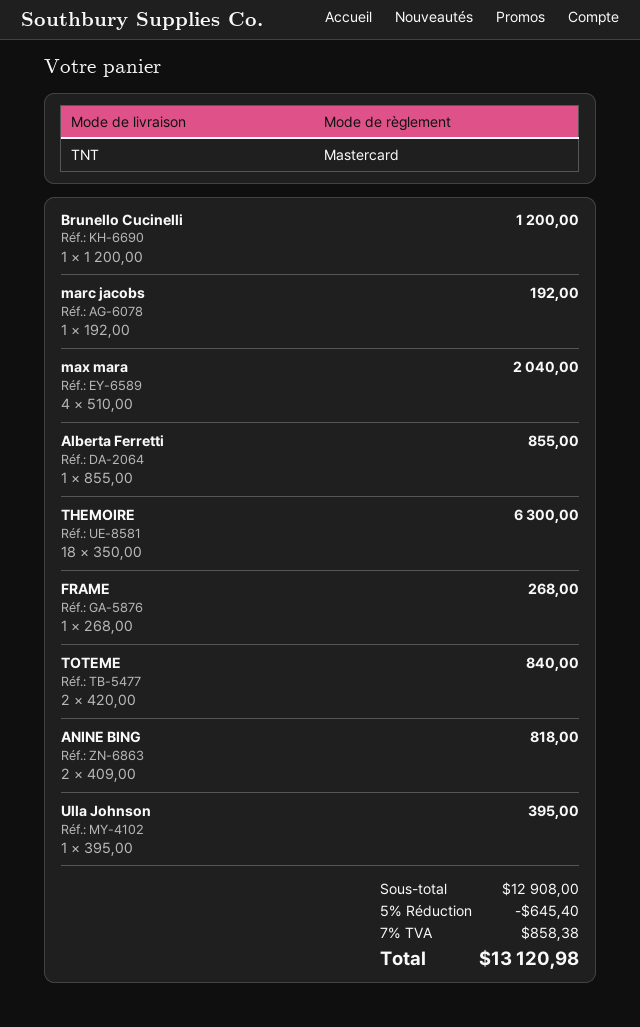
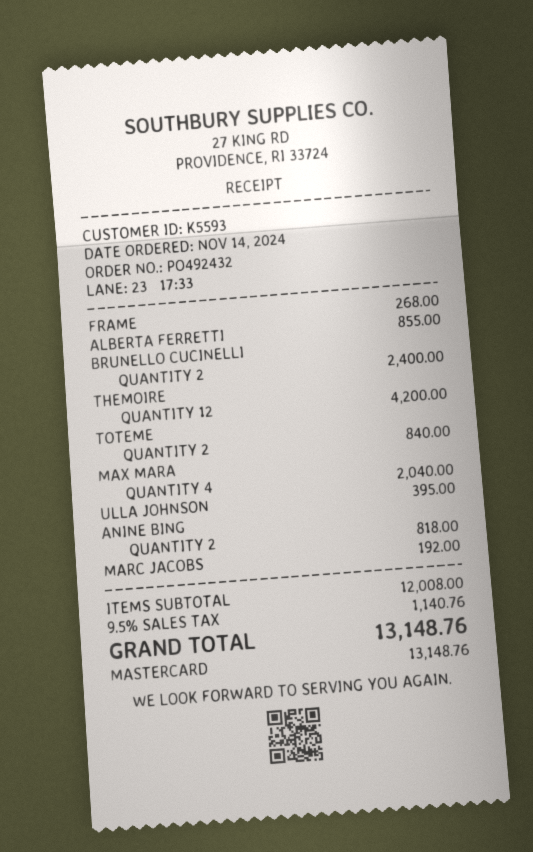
Brunello Cucinelli: 1 for 1200.00 -> 2 for 2400.00
THEMOIRE: 18 for 6300.00 -> 12 for 4200.00
subtotal: 12908.00 -> 12008.00
discount: 5% = 645.40 -> none
tax: 7% = 858.38 -> 9.5% = 1140.76
total: 13120.98 -> 13148.76

